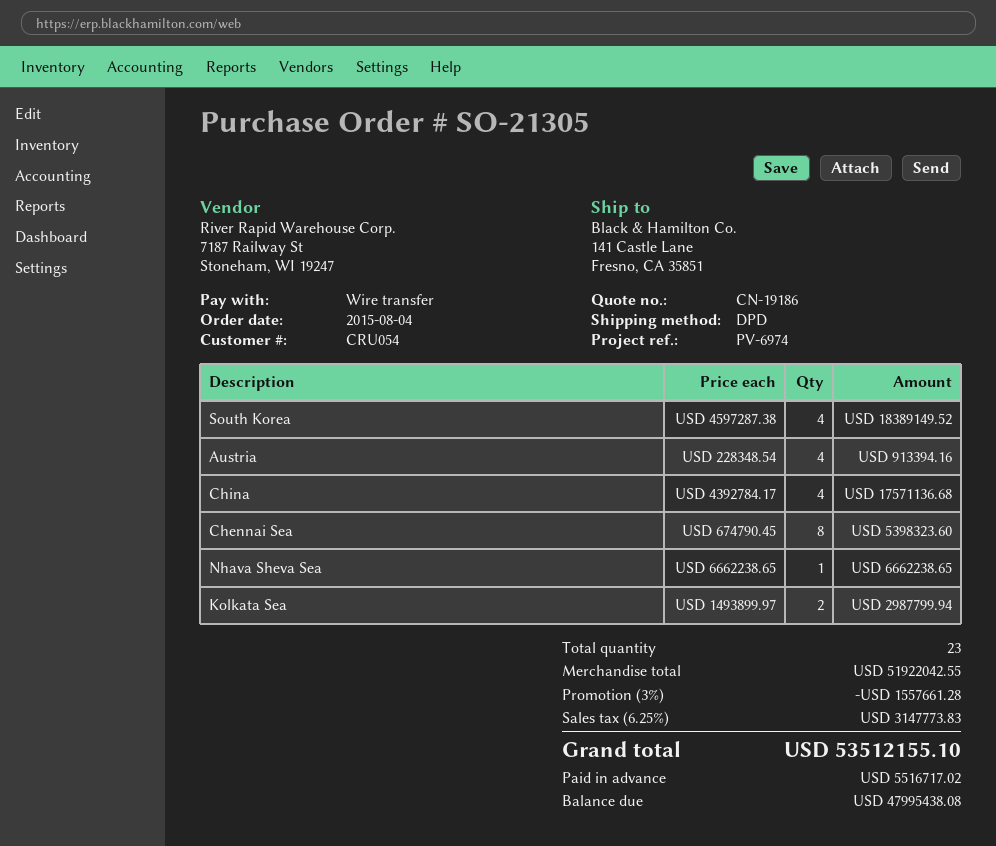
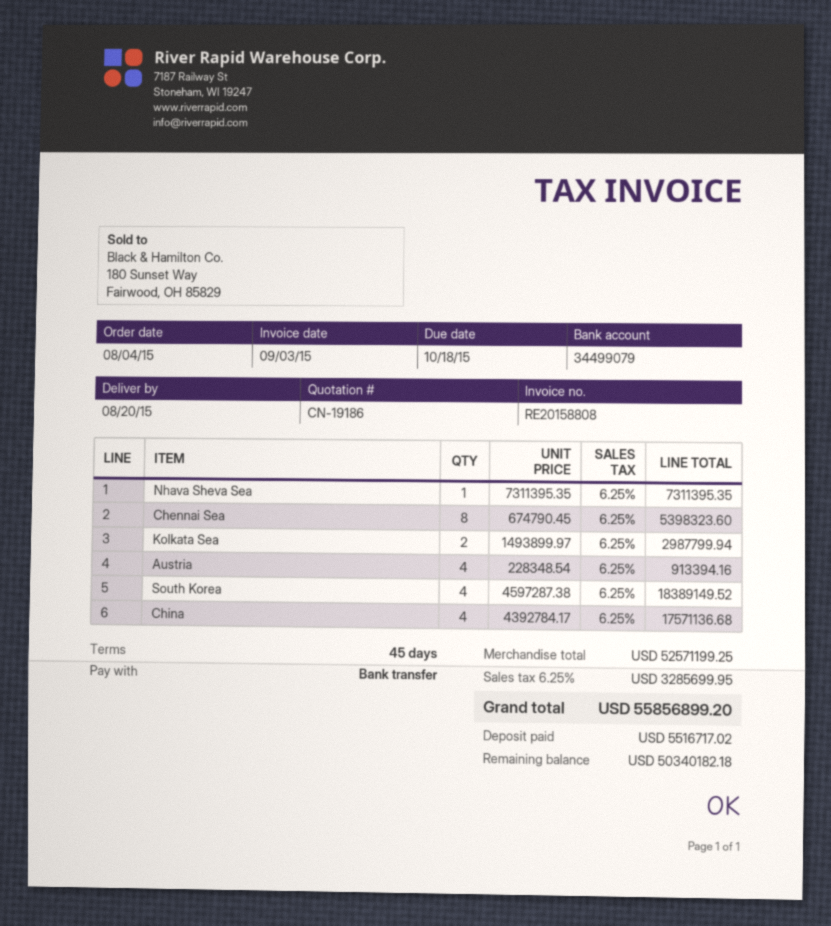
Nhava Sheva Sea: 1 x 6662238.65 = 6662238.65 -> 1 x 7311395.35 = 7311395.35
subtotal: 51922042.55 -> 52571199.25
discount: 3% = 1557661.28 -> none
tax: 6.25% = 3147773.83 -> 6.25% = 3285699.95
total: 53512155.10 -> 55856899.20
balance: 47995438.08 -> 50340182.18

